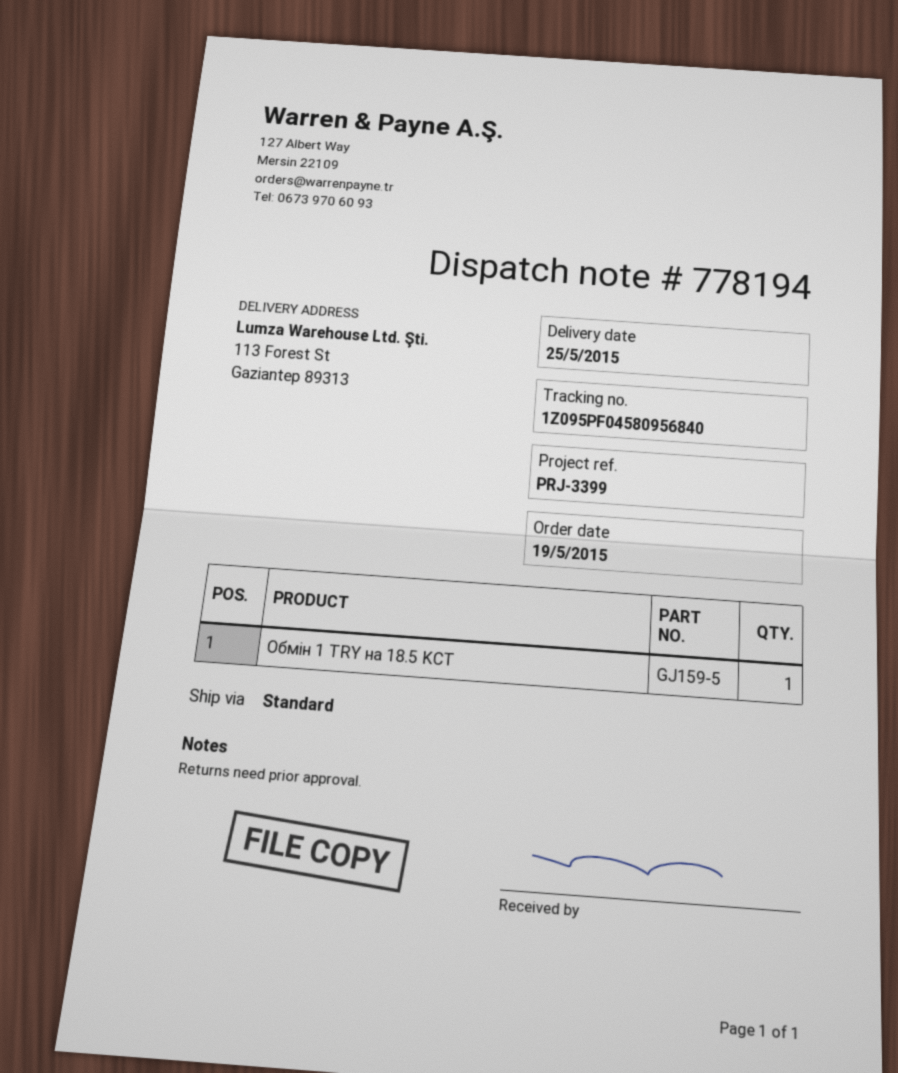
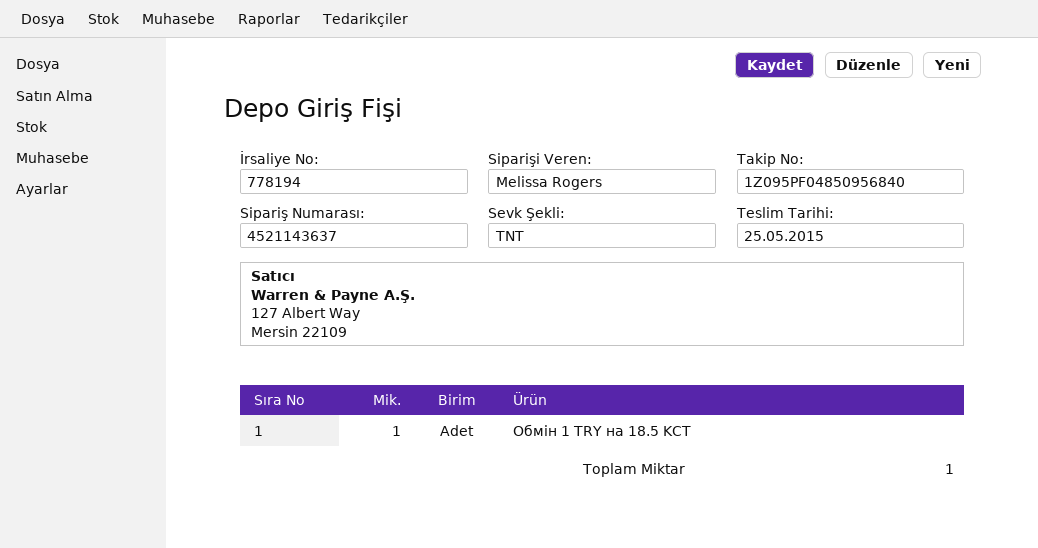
shipping method: standard -> TNT
tracking number: 1Z095PF04580956840 -> 1Z095PF04850956840

